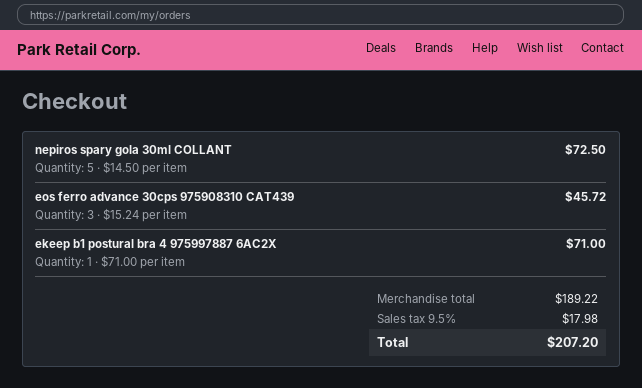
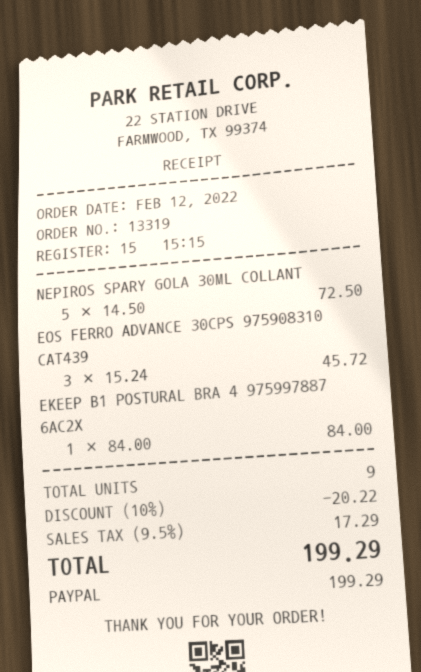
ekeep b1 postural bra 4 975997887 6AC2X: 1 x 71.00 = 71.00 -> 1 x 84.00 = 84.00
discount: none -> 10% = 20.22
tax: 9.5% = 17.98 -> 9.5% = 17.29
total: 207.20 -> 199.29

